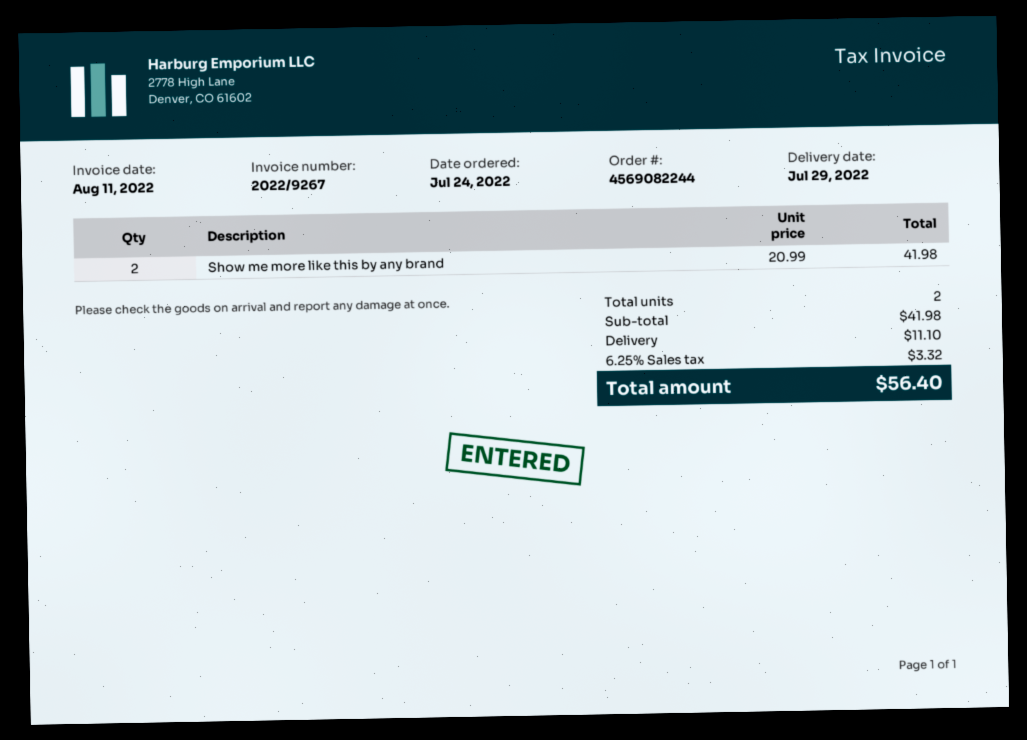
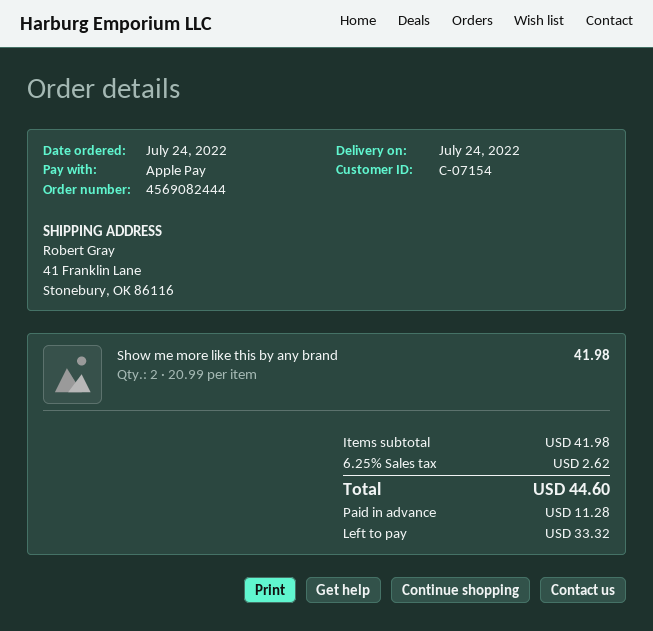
order number: 4569082244 -> 4569082444
delivery date: 2022-07-29 -> 2022-07-24
shipping: 11.10 -> none
tax: 6.25% = 3.32 -> 6.25% = 2.62
total: 56.40 -> 44.60

